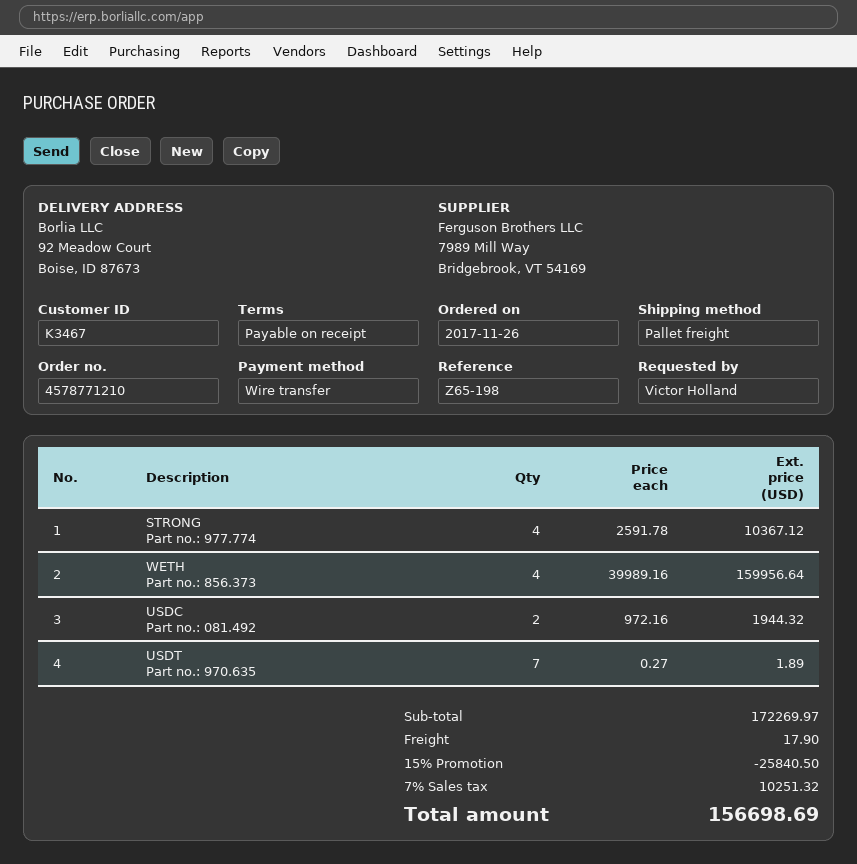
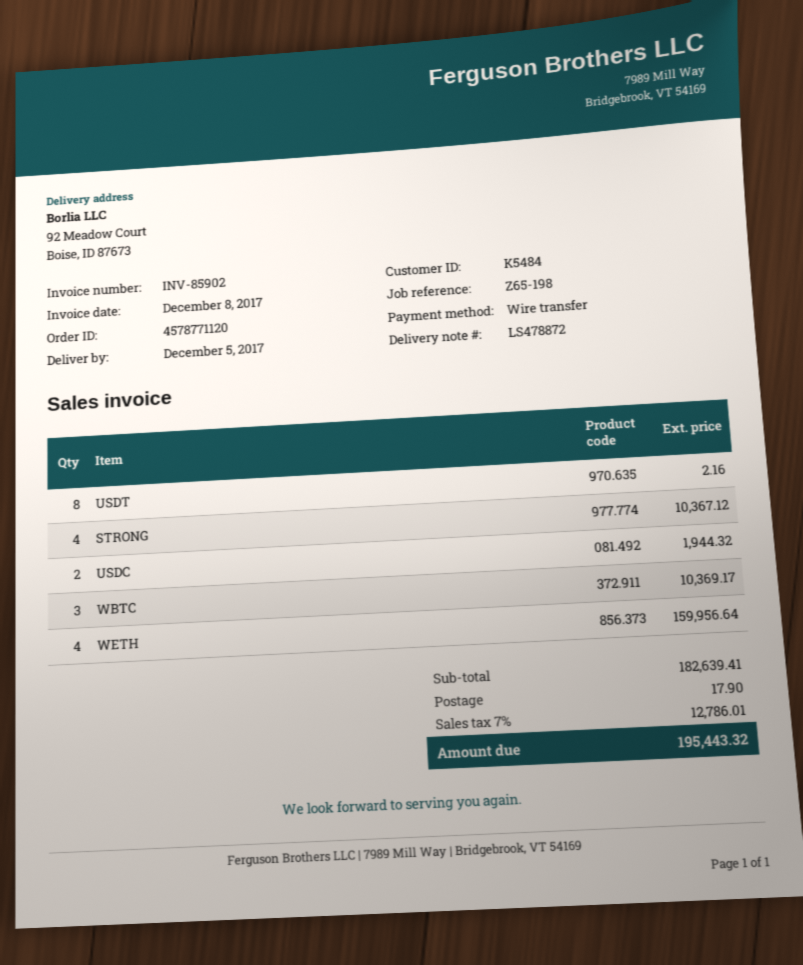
order number: 4578771210 -> 4578771120
customer number: K3467 -> K5484
USDT: 7 for 1.89 -> 8 for 2.16
WBTC: none -> 3 for 10369.17
subtotal: 172269.97 -> 182639.41
discount: 15% = 25840.50 -> none
tax: 7% = 10251.32 -> 7% = 12786.01
total: 156698.69 -> 195443.32

